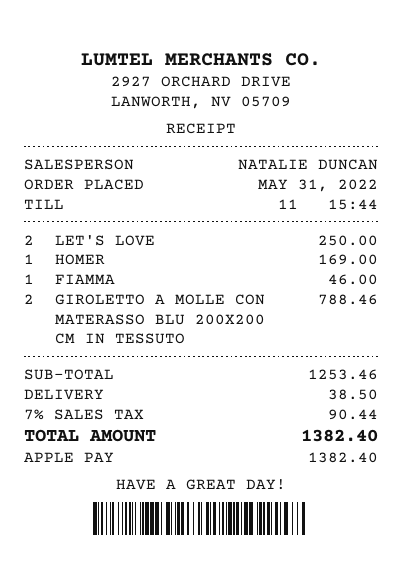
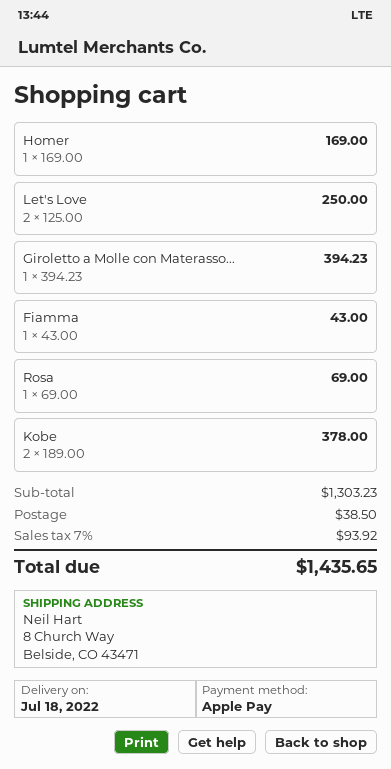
FIAMMA: 1 for 46.00 -> 1 for 43.00
GIROLETTO A MOLLE CON MATERASSO BLU 200X200 CM IN TESSUTO: 2 for 788.46 -> 1 for 394.23
Rosa: none -> 1 for 69.00
Kobe: none -> 2 for 378.00
subtotal: 1253.46 -> 1303.23
tax: 7% = 90.44 -> 7% = 93.92
total: 1382.40 -> 1435.65

